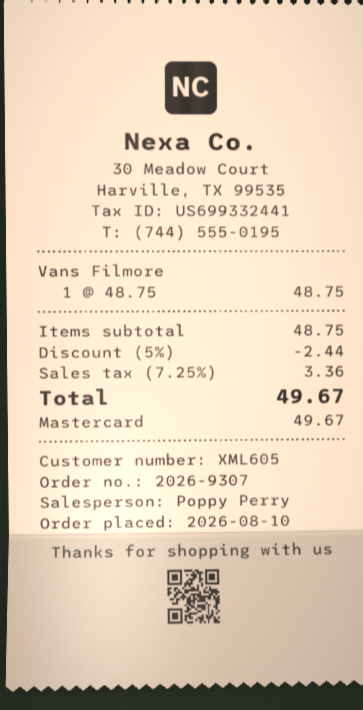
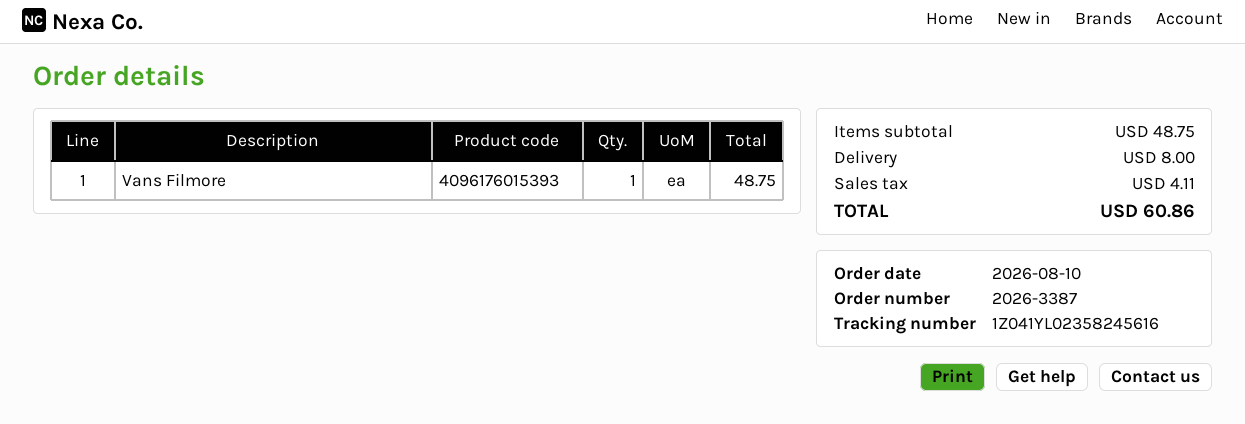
order number: 2026-9307 -> 2026-3387
discount: 5% = 2.44 -> none
shipping: none -> 8.00
tax: 3.36 -> 4.11
total: 49.67 -> 60.86

